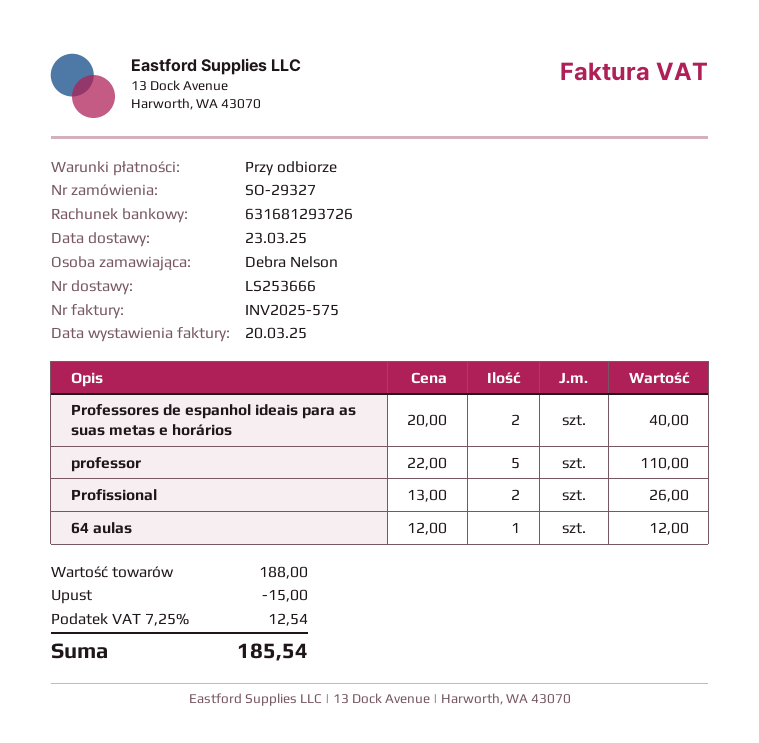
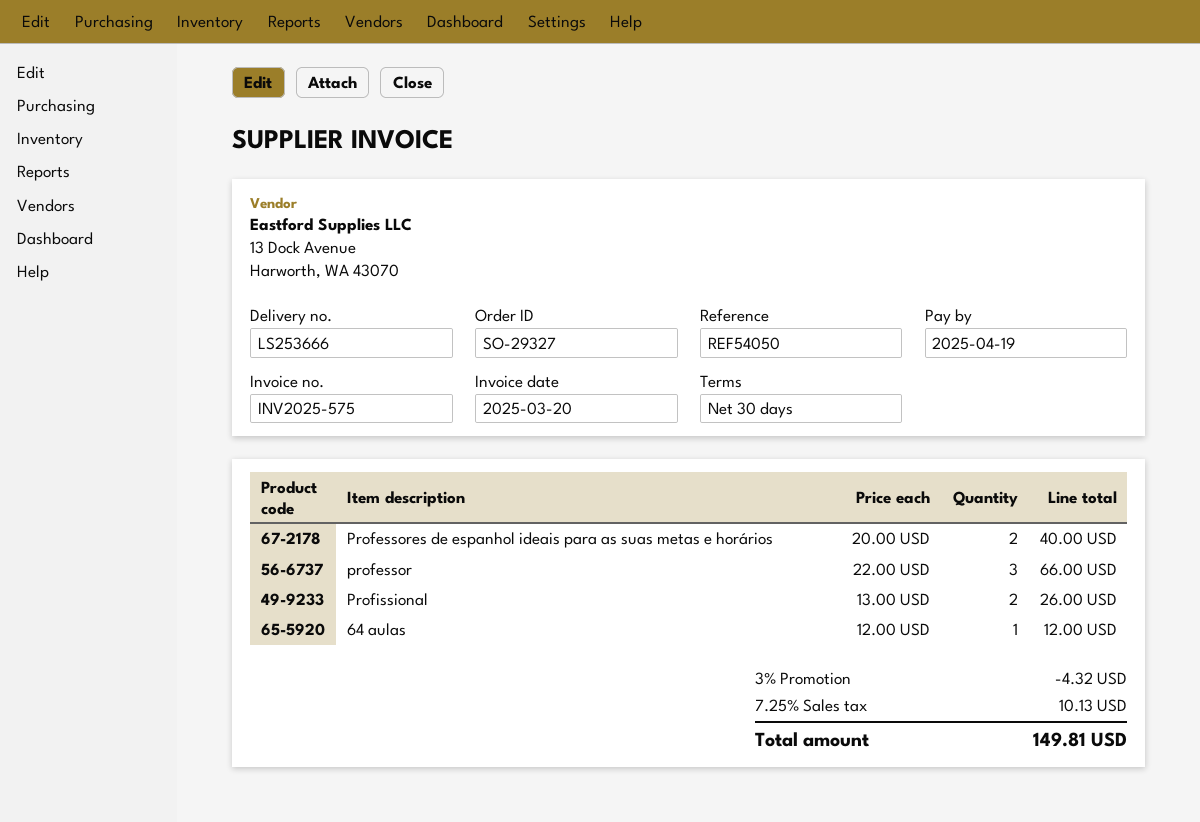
payment terms: on receipt -> 30 days
professor: 5 x 22.00 = 110.00 -> 3 x 22.00 = 66.00
discount: 15.00 -> 4.32
tax: 7.25% = 12.54 -> 7.25% = 10.13
total: 185.54 -> 149.81

